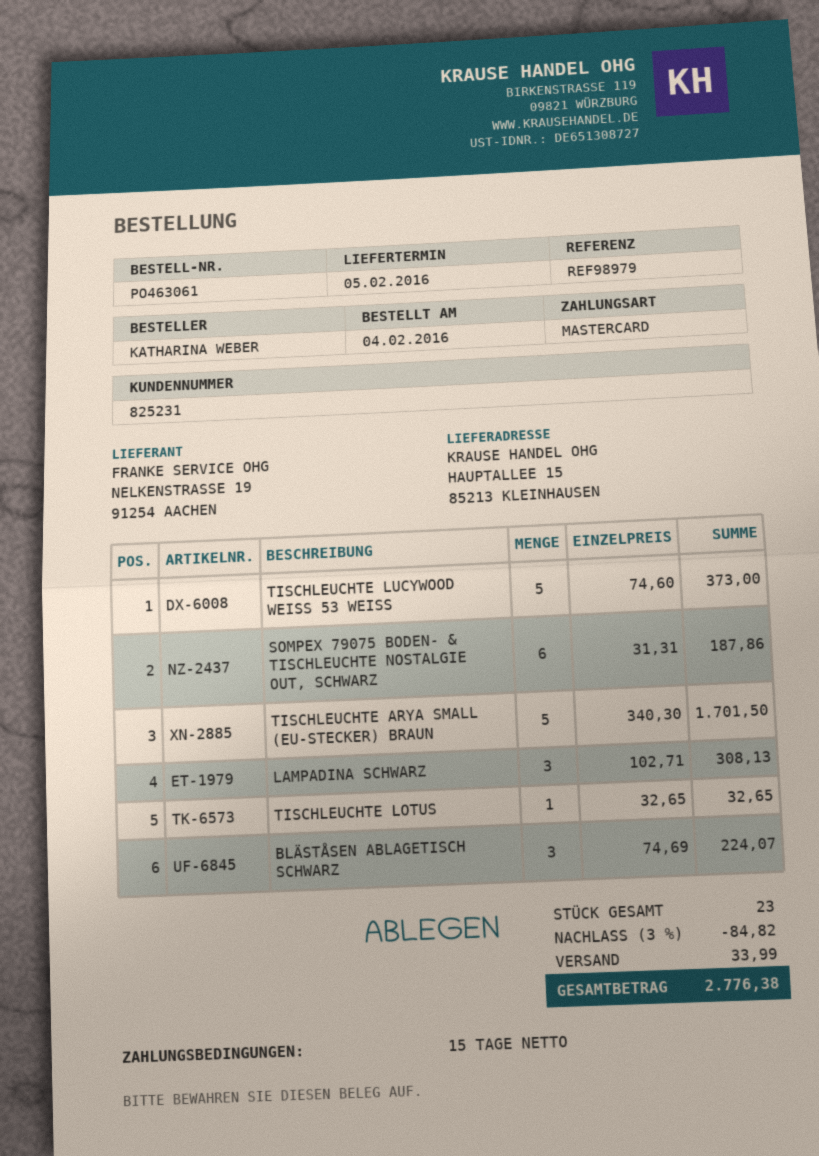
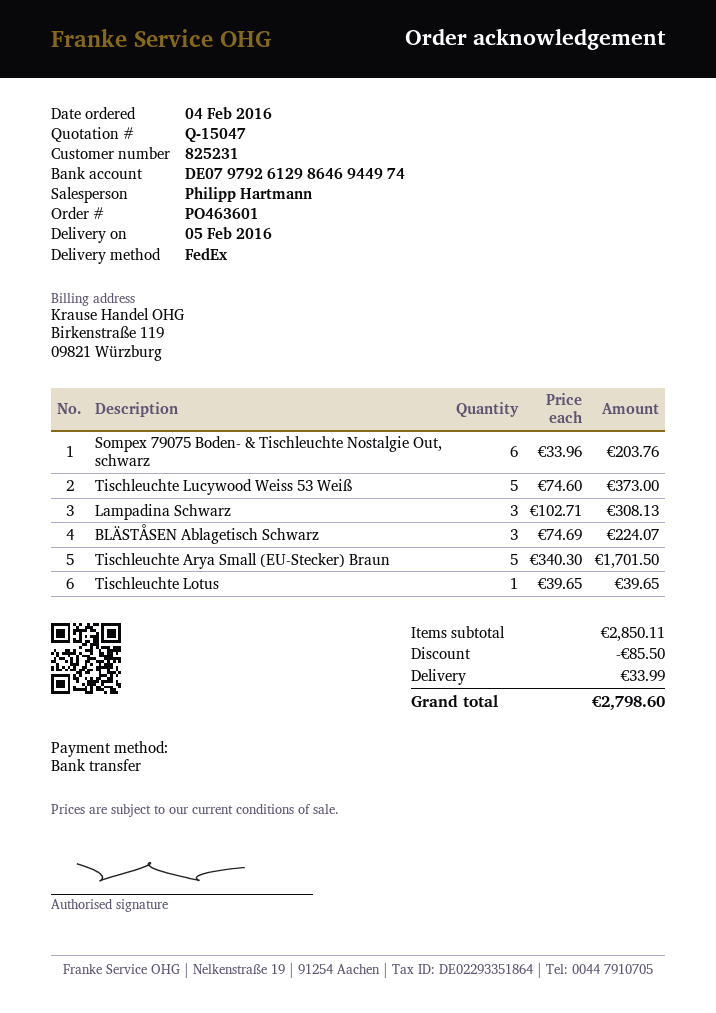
order number: PO463061 -> PO463601
payment method: Mastercard -> bank transfer
SOMPEX 79075 BODEN- & TISCHLEUCHTE NOSTALGIE OUT, SCHWARZ: 6 x 31.31 = 187.86 -> 6 x 33.96 = 203.76
TISCHLEUCHTE LOTUS: 1 x 32.65 = 32.65 -> 1 x 39.65 = 39.65
discount: 84.82 -> 85.50
total: 2776.38 -> 2798.60

